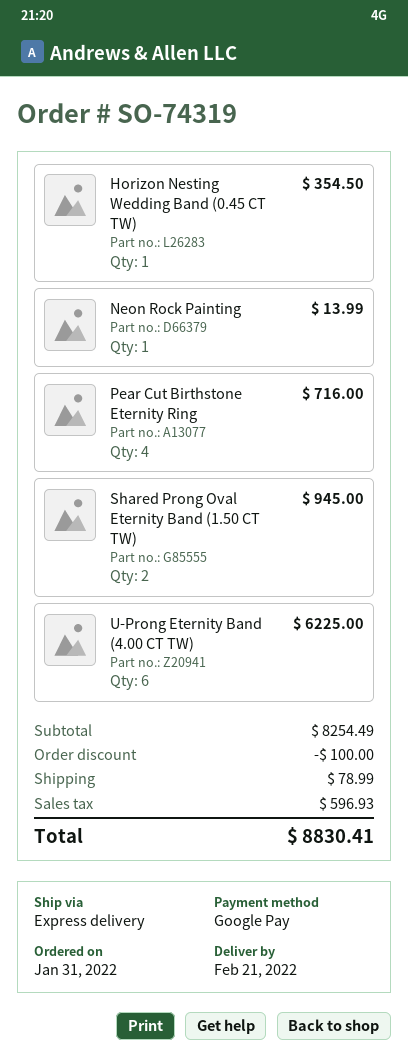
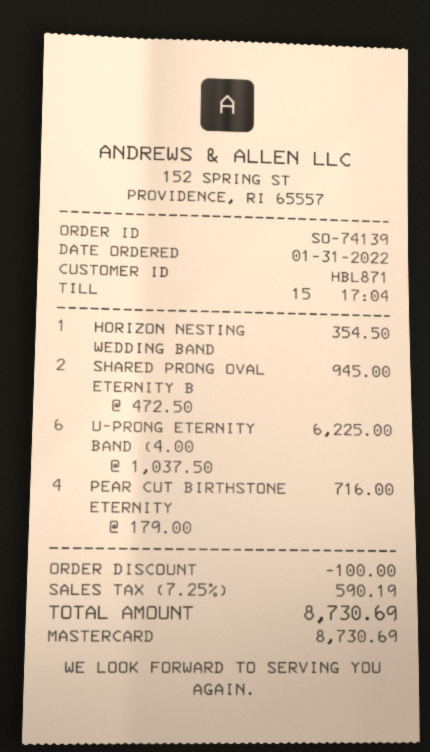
order number: SO-74319 -> SO-74139
payment method: Google Pay -> Mastercard
Neon Rock Painting: 1 for 13.99 -> none
shipping: 78.99 -> none
tax: 596.93 -> 590.19
total: 8830.41 -> 8730.69

